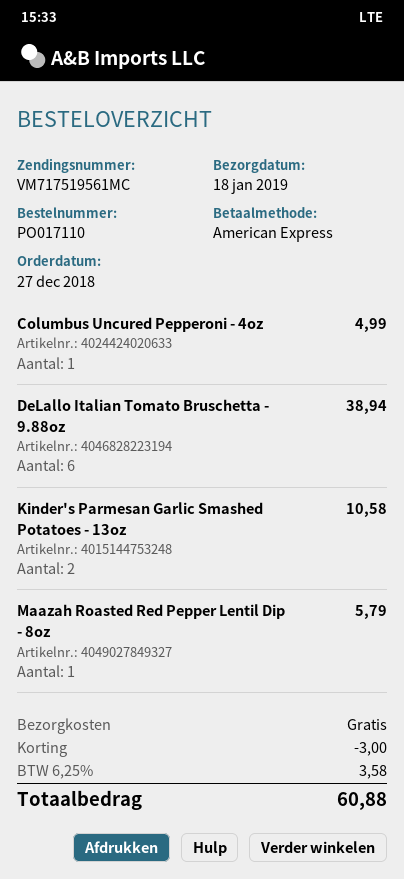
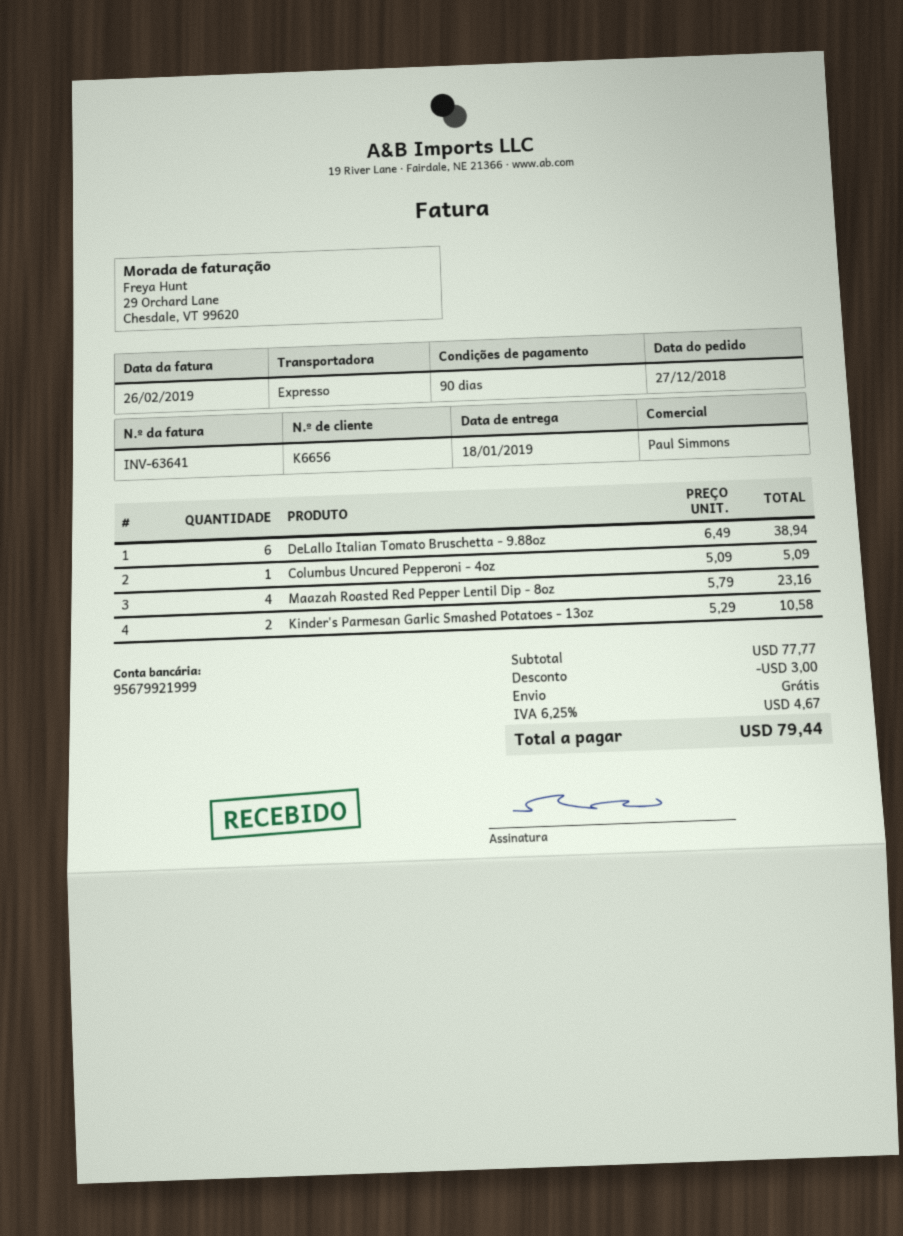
Columbus Uncured Pepperoni - 4oz: 1 for 4.99 -> 1 for 5.09
Maazah Roasted Red Pepper Lentil Dip - 8oz: 1 for 5.79 -> 4 for 23.16
tax: 6.25% = 3.58 -> 6.25% = 4.67
total: 60.88 -> 79.44

